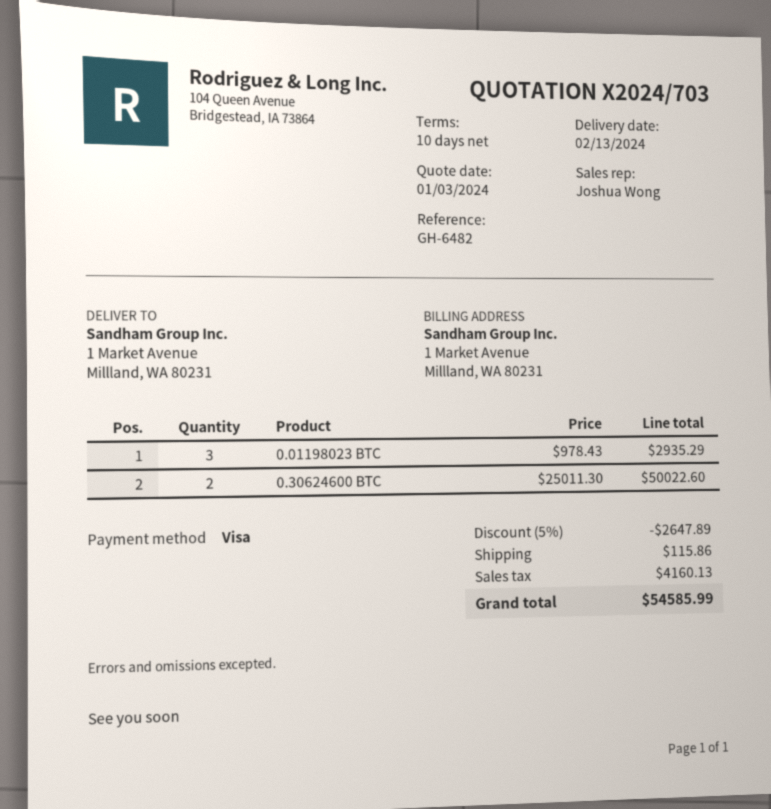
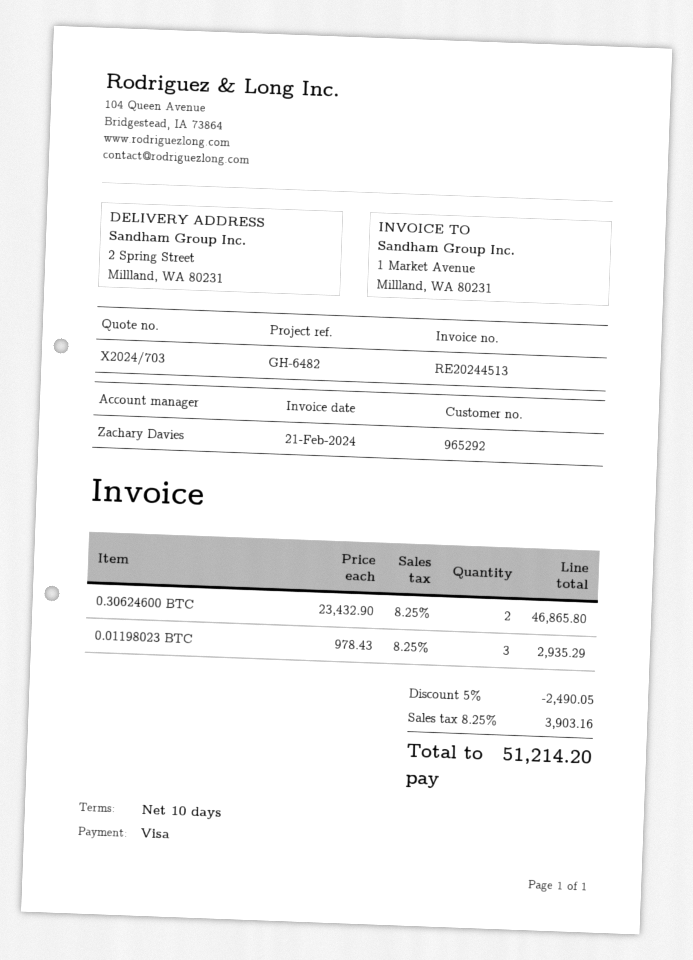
sales rep: Joshua Wong -> Zachary Davies
ship to: 1 Market Avenue, Millland, WA 80231 -> 2 Spring Street, Millland, WA 80231
0.30624600 BTC: 2 x 25011.30 = 50022.60 -> 2 x 23432.90 = 46865.80
discount: 5% = 2647.89 -> 5% = 2490.05
shipping: 115.86 -> none
tax: 4160.13 -> 3903.16
total: 54585.99 -> 51214.20

